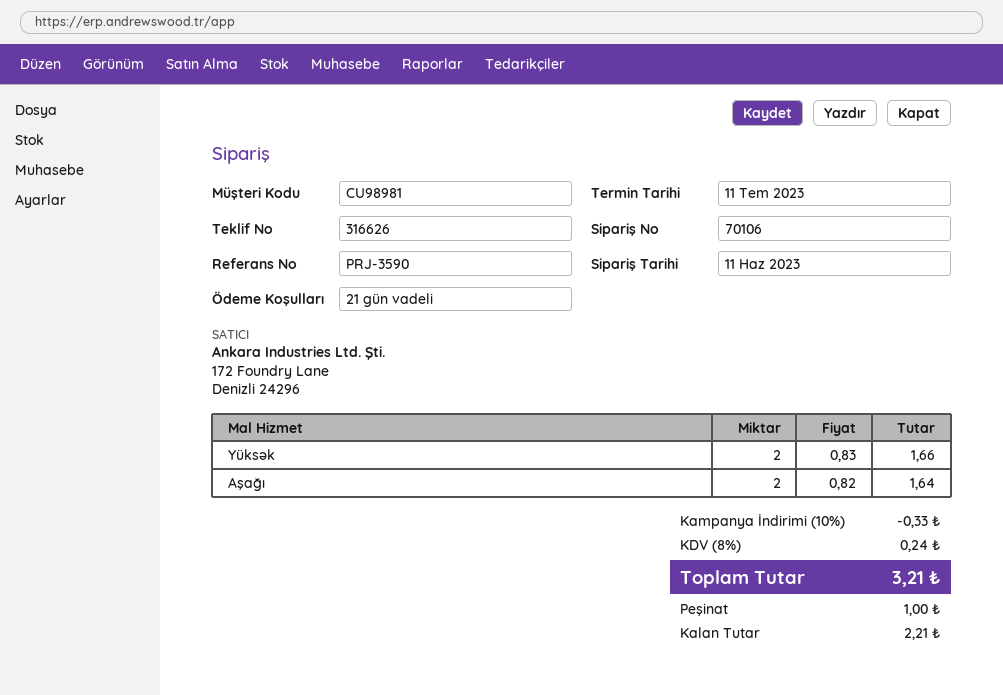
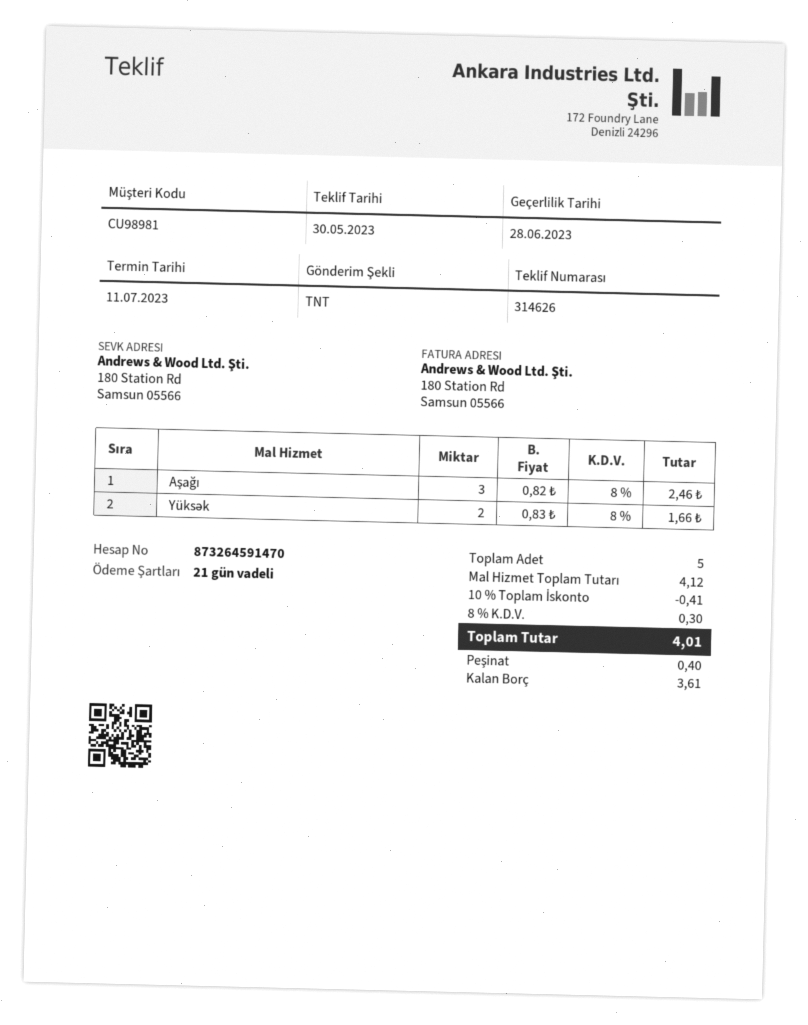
quote number: 316626 -> 314626
Aşağı: 2 x 0.82 = 1.64 -> 3 x 0.82 = 2.46
discount: 10% = 0.33 -> 10% = 0.41
tax: 8% = 0.24 -> 8% = 0.30
total: 3.21 -> 4.01
deposit: 1.00 -> 0.40
balance: 2.21 -> 3.61

